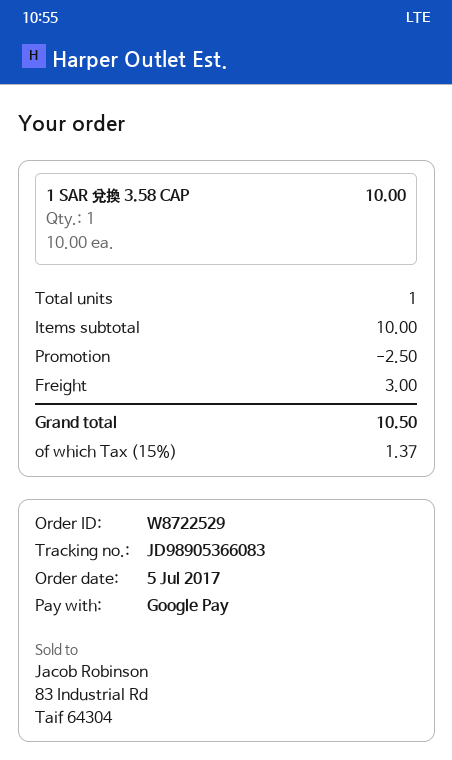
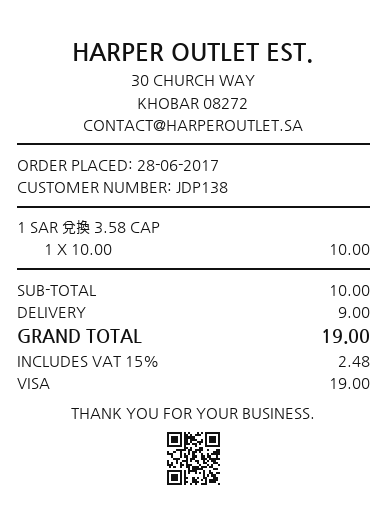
order date: 2017-07-05 -> 2017-06-28
payment method: Google Pay -> Visa
discount: 2.50 -> none
shipping: 3.00 -> 9.00
tax: 15% = 1.37 -> 15% = 2.48
total: 10.50 -> 19.00

